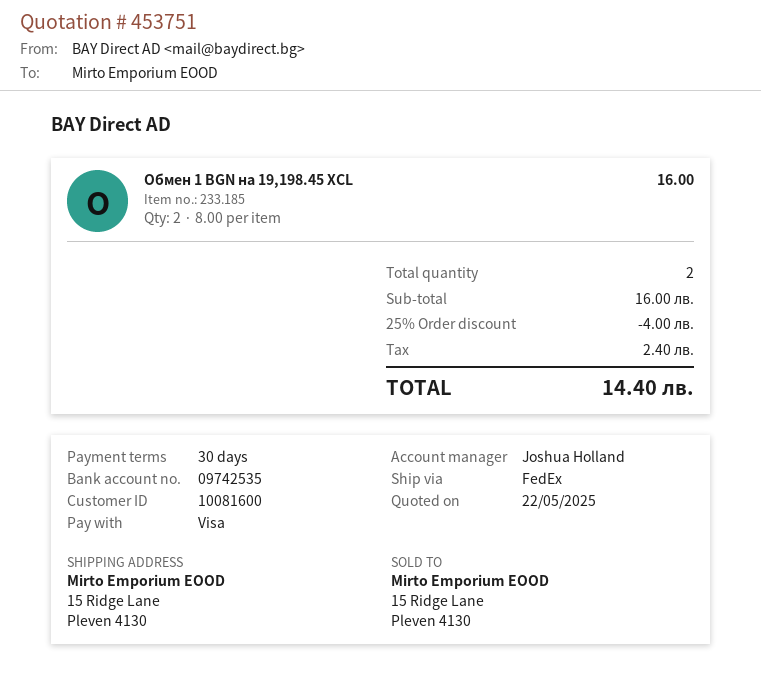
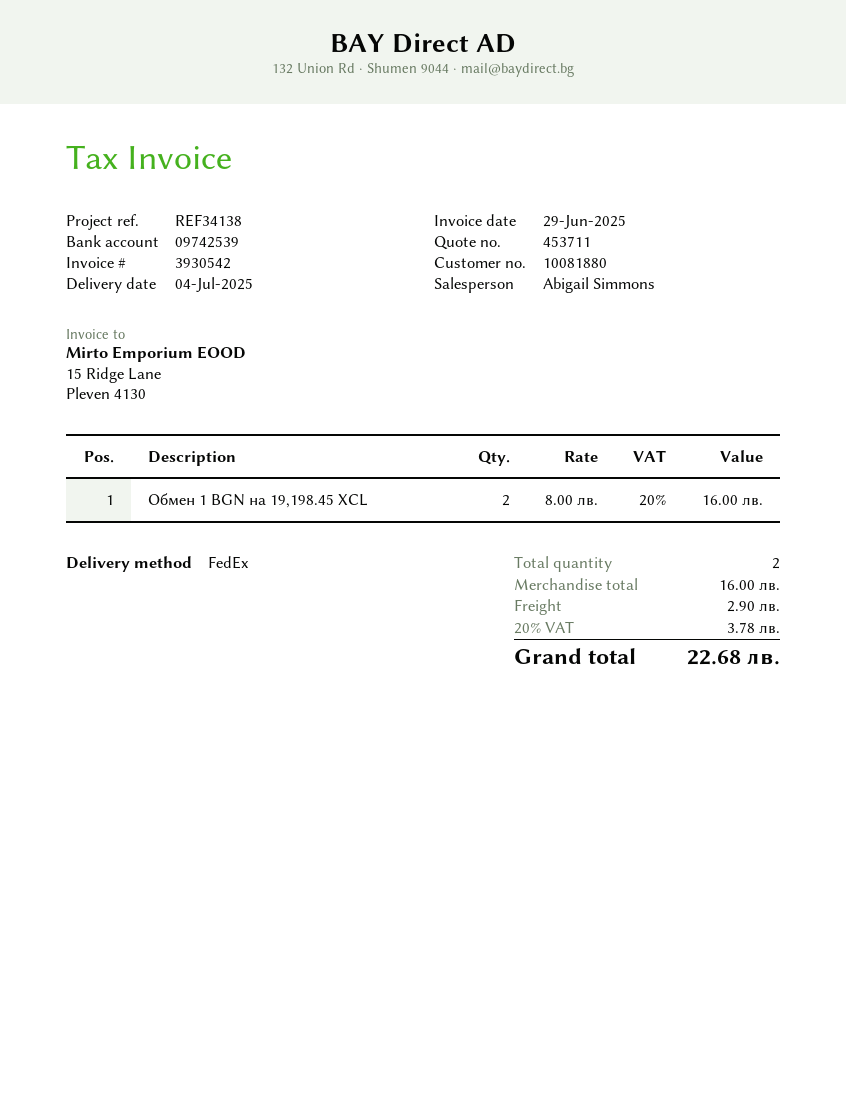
quote number: 453751 -> 453711
customer number: 10081600 -> 10081880
sales rep: Joshua Holland -> Abigail Simmons
bank account: 09742535 -> 09742539
discount: 25% = 4.00 -> none
shipping: none -> 2.90
tax: 2.40 -> 3.78
total: 14.40 -> 22.68

